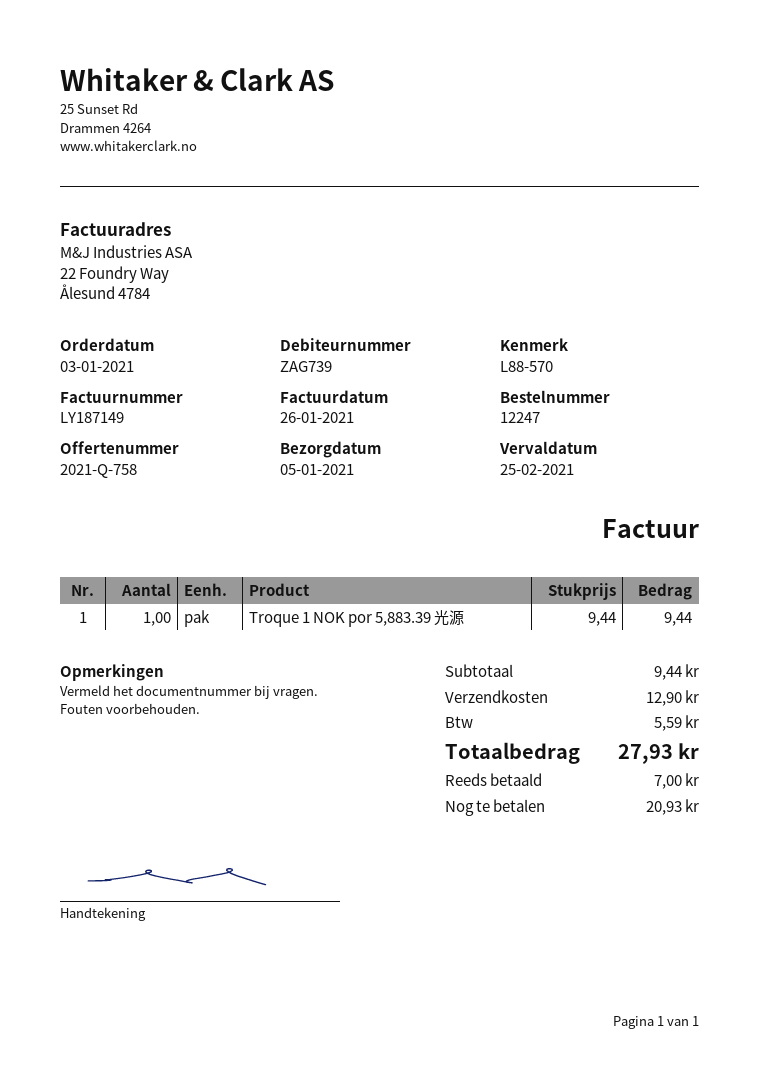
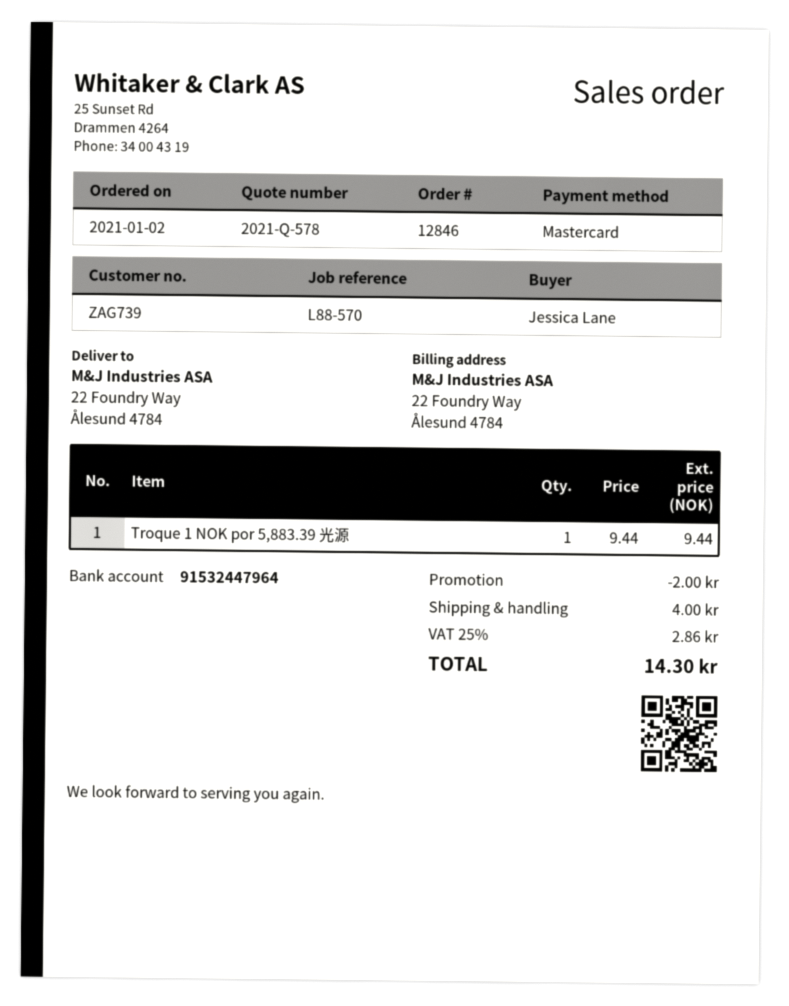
quote number: 2021-Q-758 -> 2021-Q-578
order number: 12247 -> 12846
order date: 2021-01-03 -> 2021-01-02
discount: none -> 2.00
shipping: 12.90 -> 4.00
tax: 5.59 -> 2.86
total: 27.93 -> 14.30

